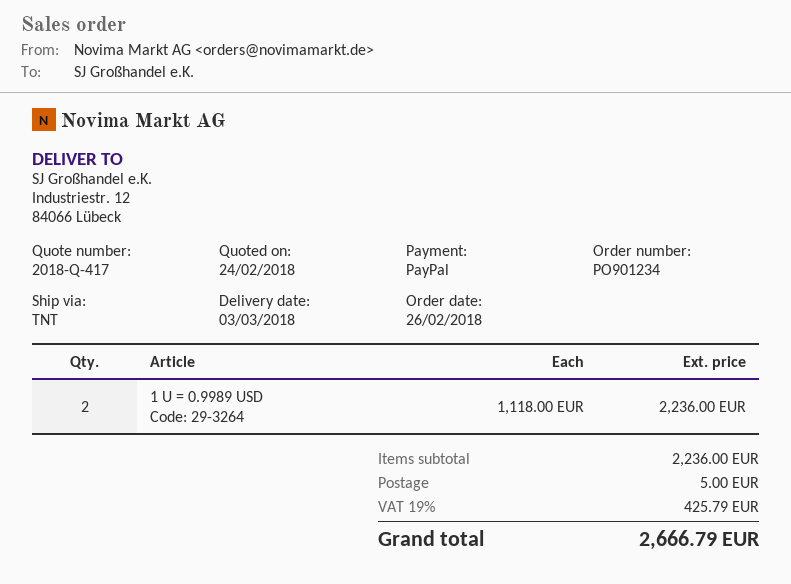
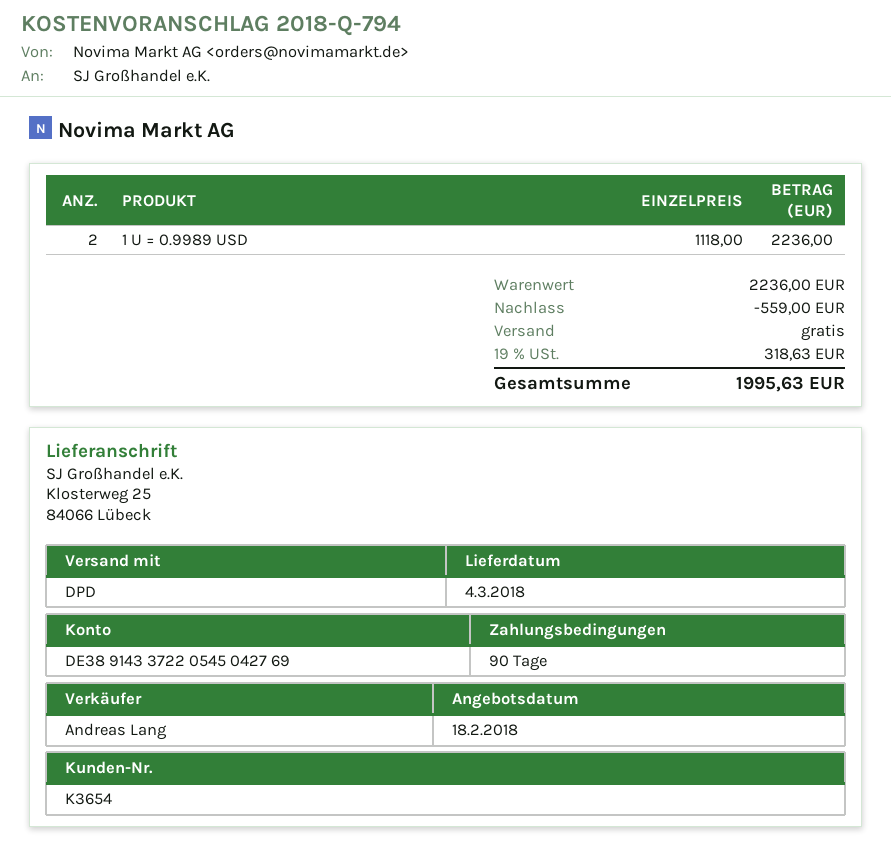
quote number: 2018-Q-417 -> 2018-Q-794
quote date: 2018-02-24 -> 2018-02-18
delivery date: 2018-03-03 -> 2018-03-04
shipping method: TNT -> DPD
ship to: Industriestr. 12, 84066 Lübeck -> Klosterweg 25, 84066 Lübeck
discount: none -> 559.00
shipping: 5.00 -> 0.00
tax: 19% = 425.79 -> 19% = 318.63
total: 2666.79 -> 1995.63

